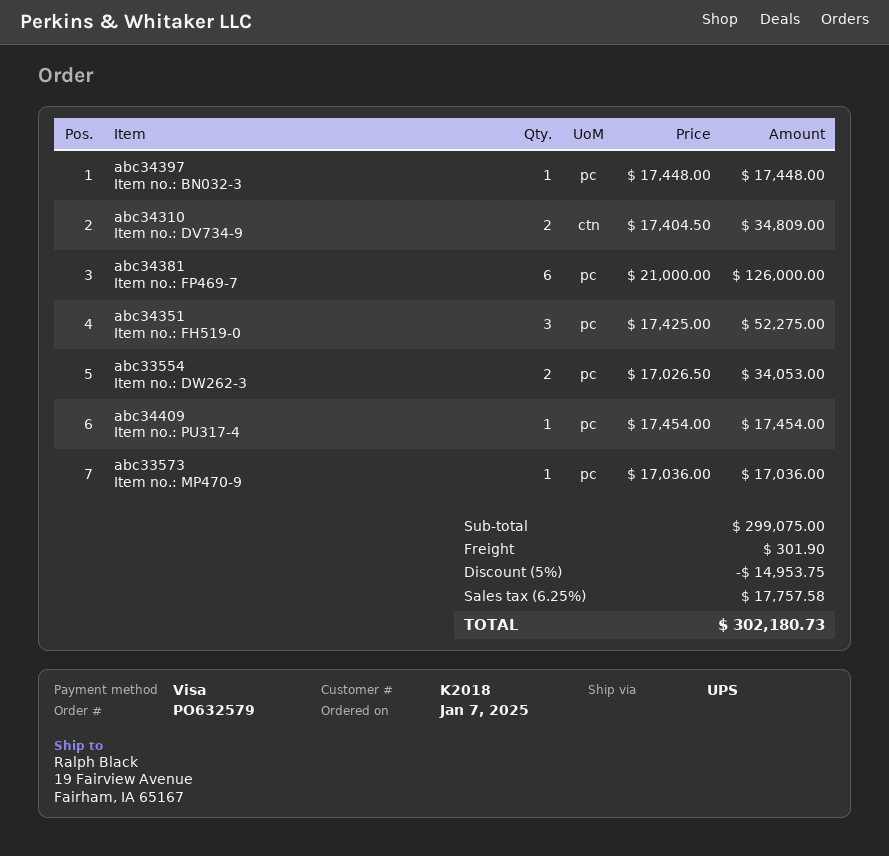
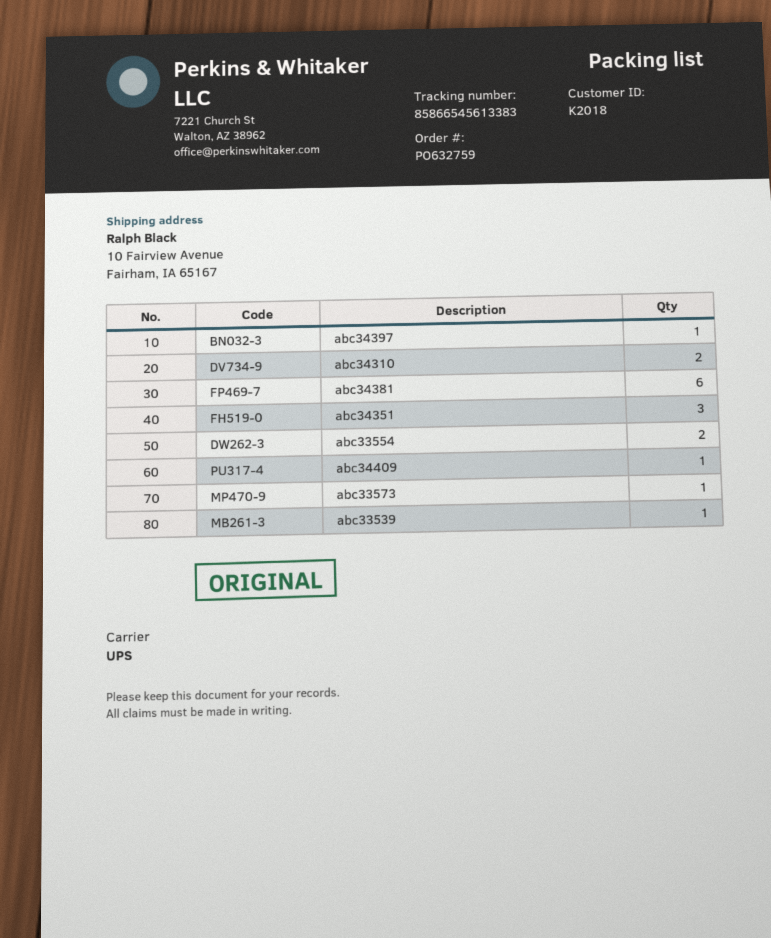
order number: PO632579 -> PO632759
ship to: 19 Fairview Avenue, Fairham, IA 65167 -> 10 Fairview Avenue, Fairham, IA 65167
abc33539: none -> 1

